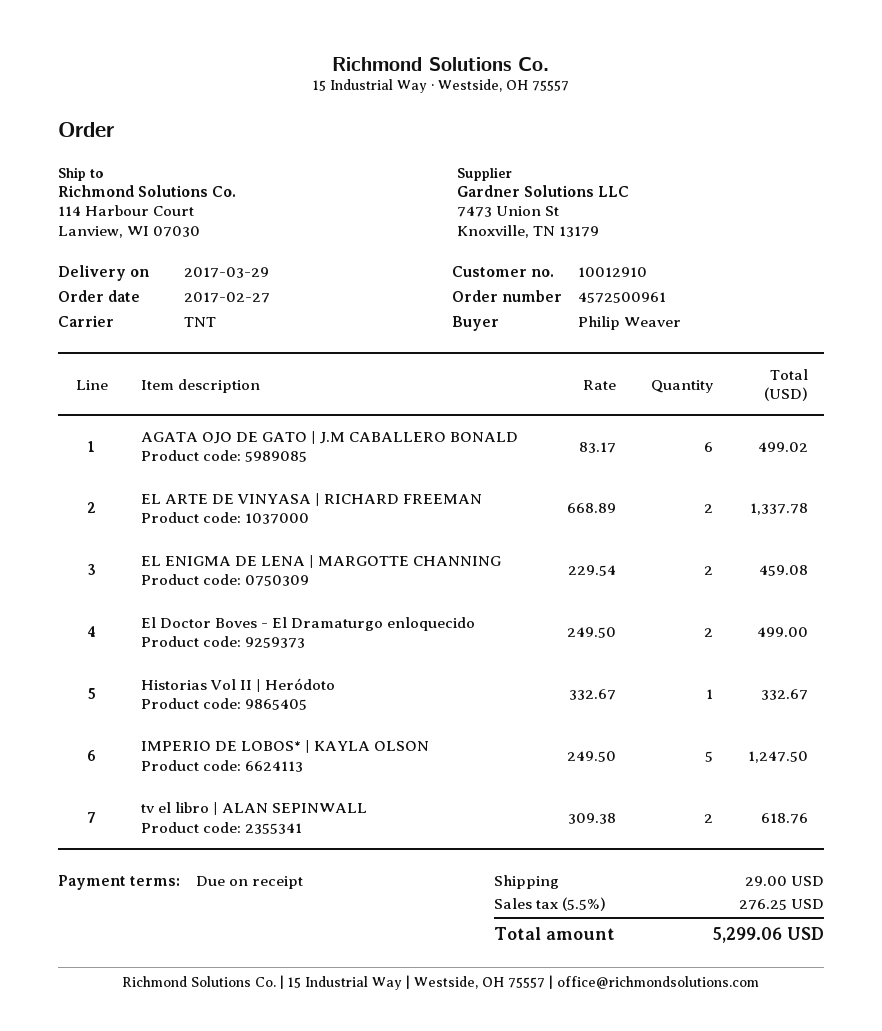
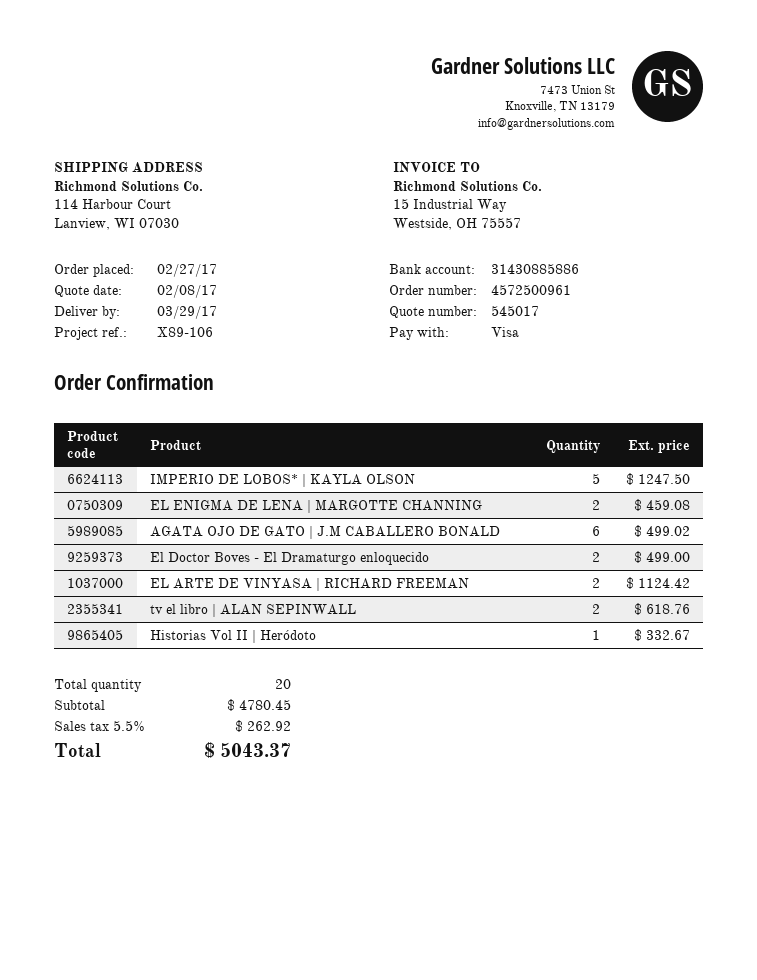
EL ARTE DE VINYASA | RICHARD FREEMAN: 2 for 1337.78 -> 2 for 1124.42
shipping: 29.00 -> none
tax: 5.5% = 276.25 -> 5.5% = 262.92
total: 5299.06 -> 5043.37

